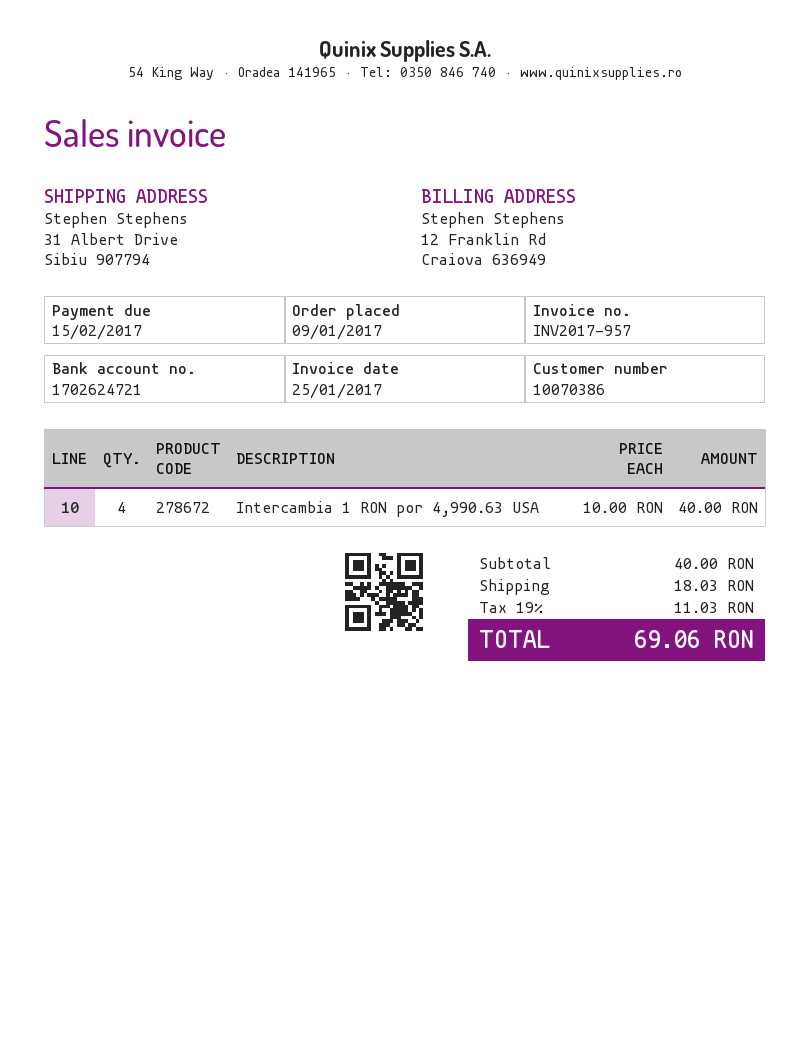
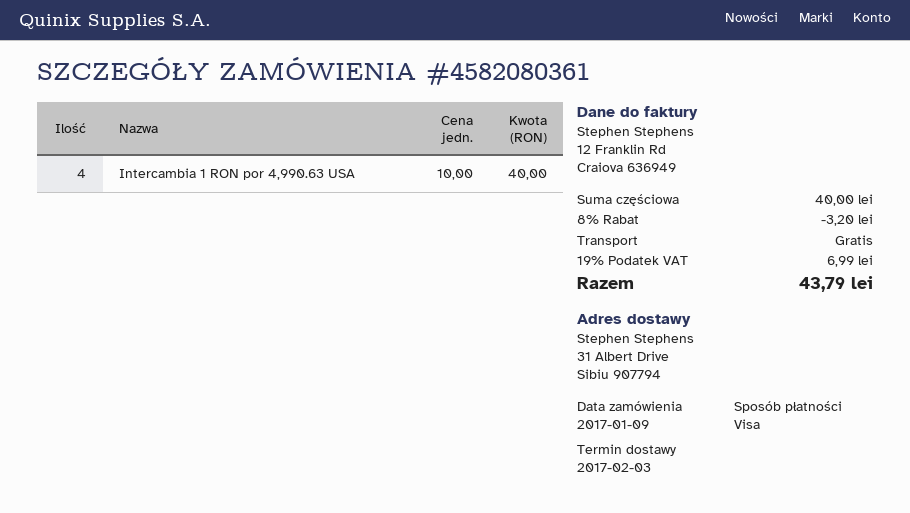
discount: none -> 8% = 3.20
shipping: 18.03 -> 0.00
tax: 19% = 11.03 -> 19% = 6.99
total: 69.06 -> 43.79

